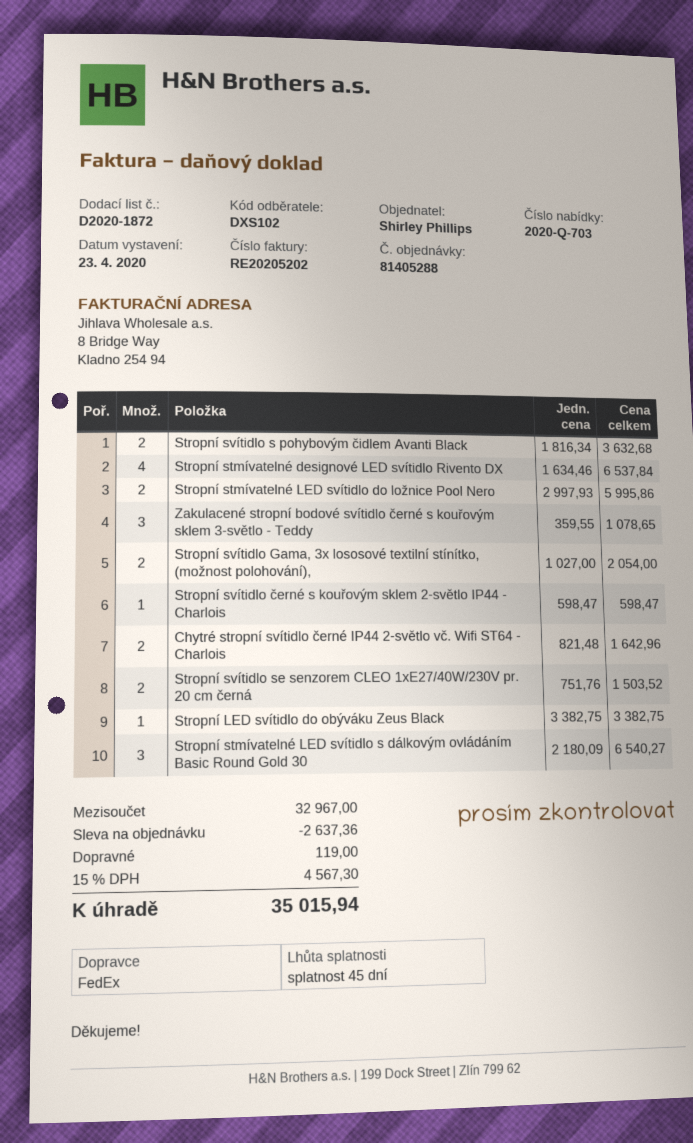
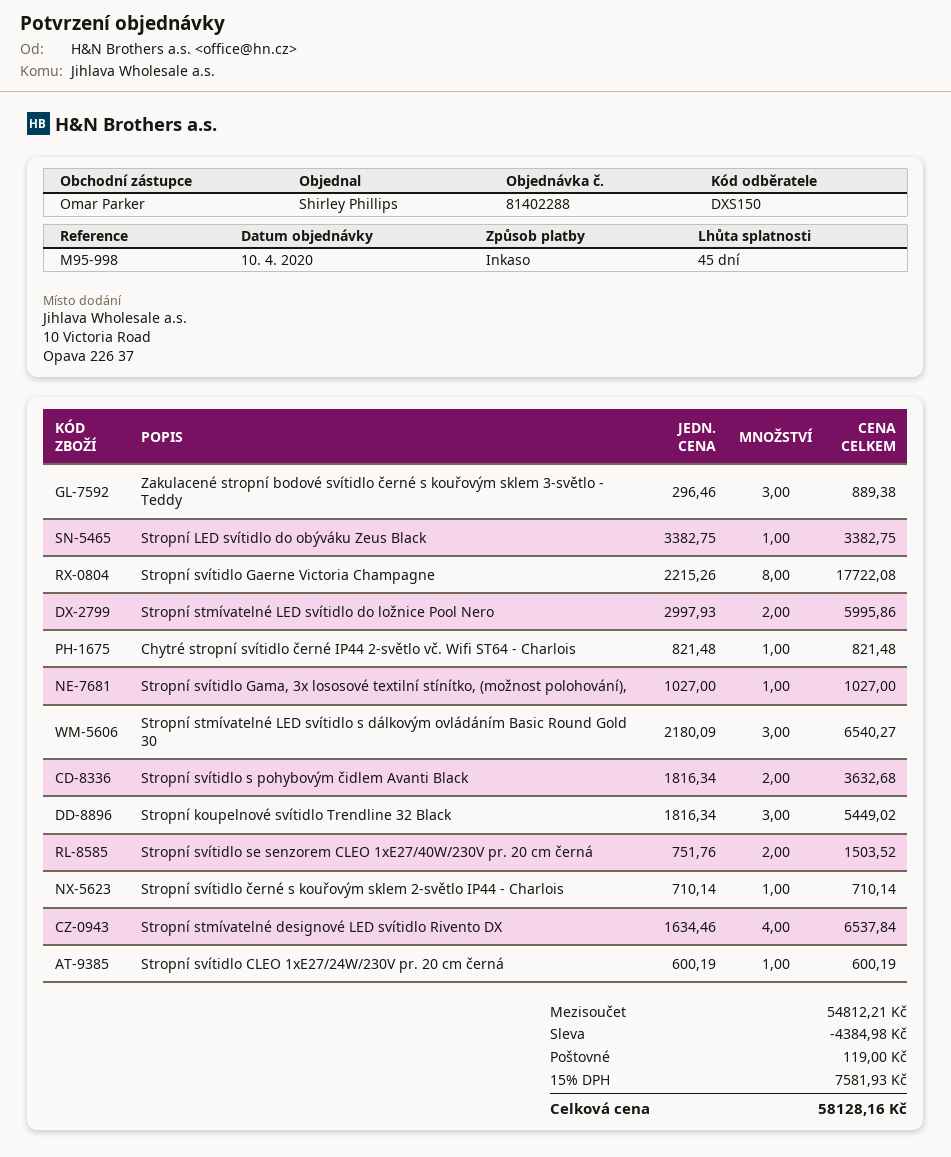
order number: 81405288 -> 81402288
customer number: DXS102 -> DXS150
Zakulacené stropní bodové svítidlo černé s kouřovým sklem 3-světlo - Teddy: 3 x 359.55 = 1078.65 -> 3 x 296.46 = 889.38
Stropní svítidlo Gama, 3x lososové textilní stínítko, (možnost polohování),: 2 x 1027.00 = 2054.00 -> 1 x 1027.00 = 1027.00
Stropní svítidlo černé s kouřovým sklem 2-světlo IP44 - Charlois: 1 x 598.47 = 598.47 -> 1 x 710.14 = 710.14
Chytré stropní svítidlo černé IP44 2-světlo vč. Wifi ST64 - Charlois: 2 x 821.48 = 1642.96 -> 1 x 821.48 = 821.48
Stropní svítidlo Gaerne Victoria Champagne: none -> 8 x 2215.26 = 17722.08
Stropní koupelnové svítidlo Trendline 32 Black: none -> 3 x 1816.34 = 5449.02
Stropní svítidlo CLEO 1xE27/24W/230V pr. 20 cm černá: none -> 1 x 600.19 = 600.19
subtotal: 32967.00 -> 54812.21
discount: 2637.36 -> 4384.98
tax: 15% = 4567.30 -> 15% = 7581.93
total: 35015.94 -> 58128.16

